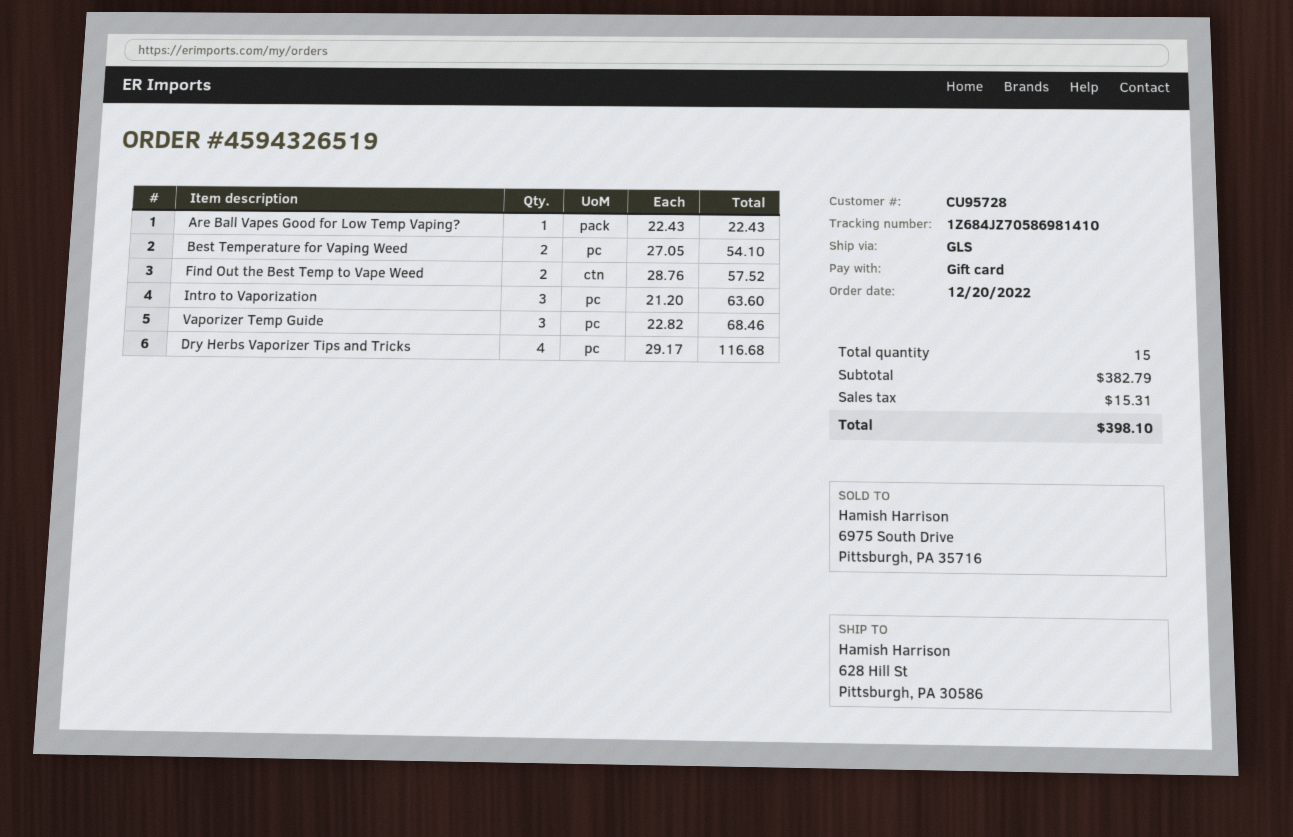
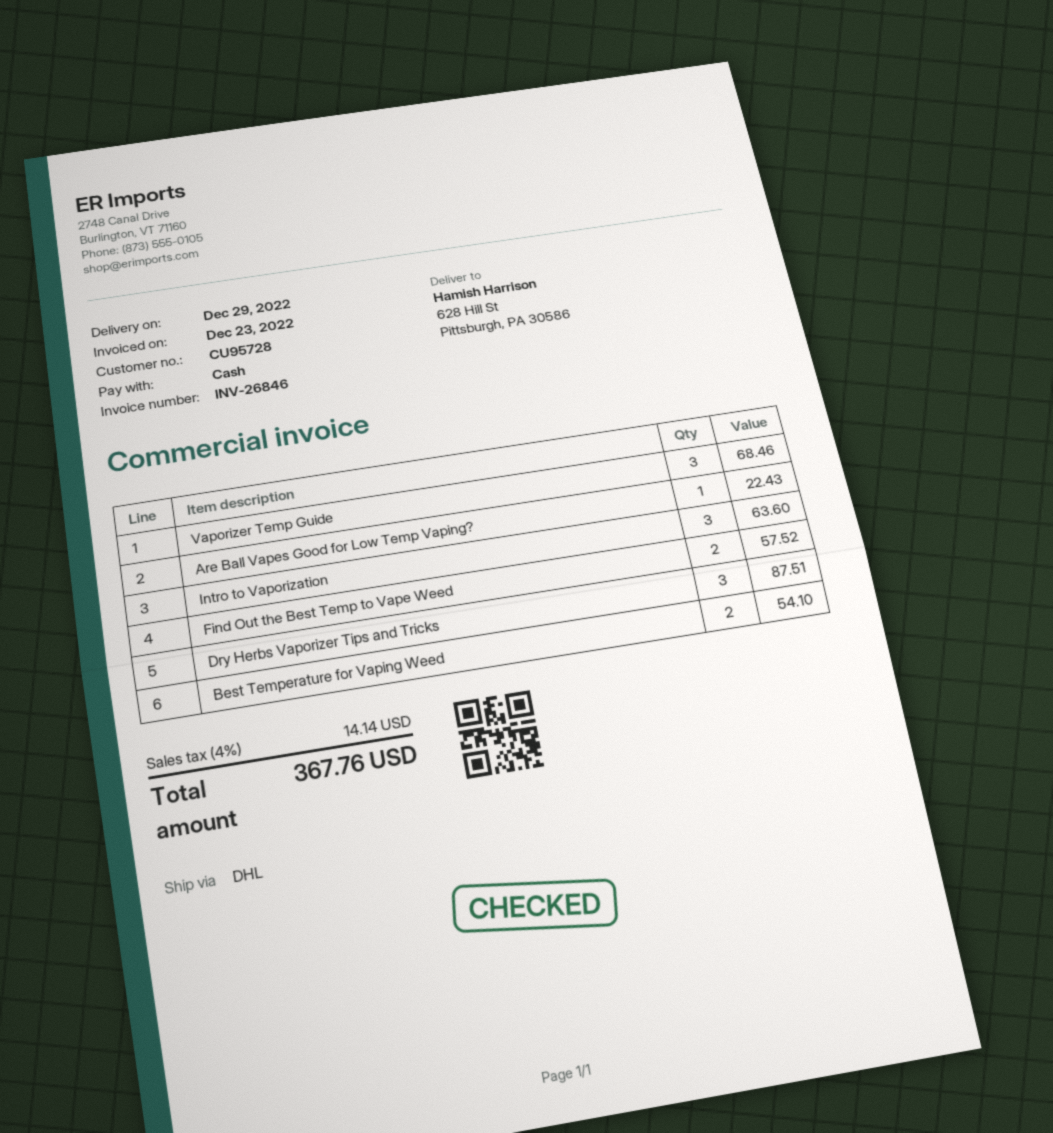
payment method: gift card -> cash
shipping method: GLS -> DHL
Dry Herbs Vaporizer Tips and Tricks: 4 for 116.68 -> 3 for 87.51
tax: 15.31 -> 14.14
total: 398.10 -> 367.76

